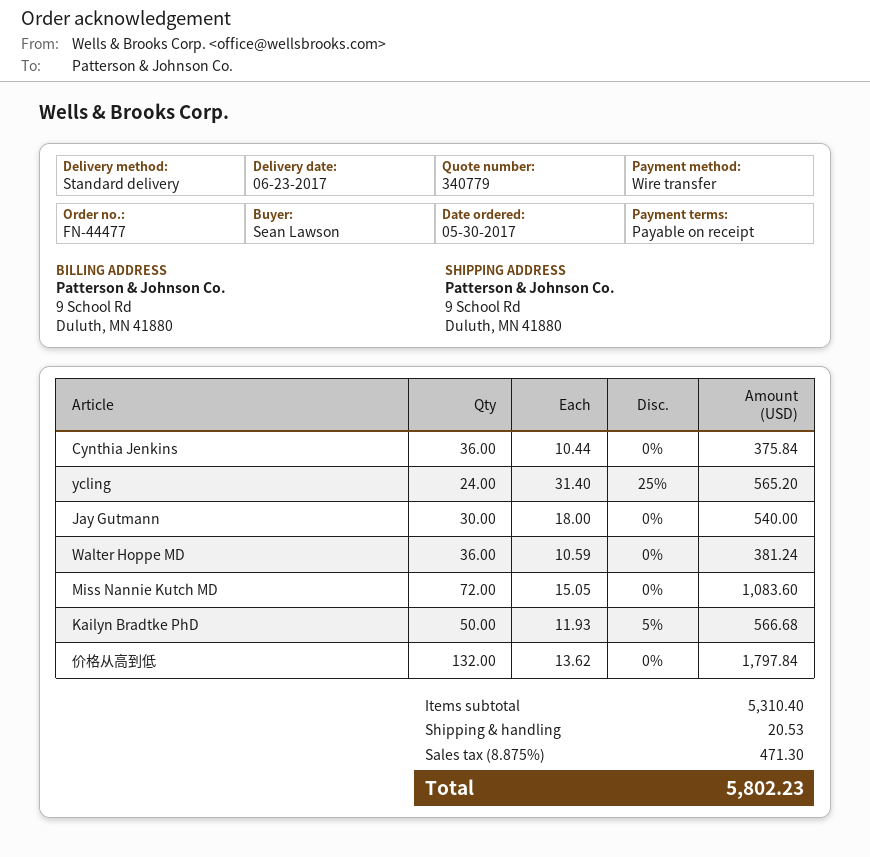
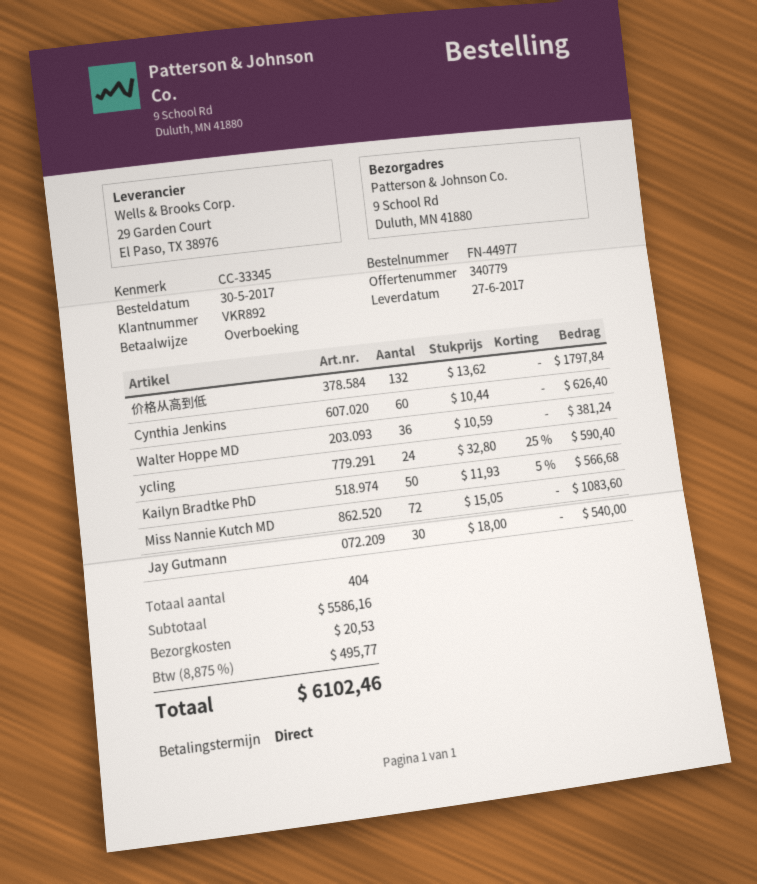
order number: FN-44477 -> FN-44977
delivery date: 2017-06-23 -> 2017-06-27
Cynthia Jenkins: 36 x 10.44 = 375.84 -> 60 x 10.44 = 626.40
ycling: 24 x 31.40 - 25% = 565.20 -> 24 x 32.80 - 25% = 590.40
subtotal: 5310.40 -> 5586.16
tax: 8.875% = 471.30 -> 8.875% = 495.77
total: 5802.23 -> 6102.46

